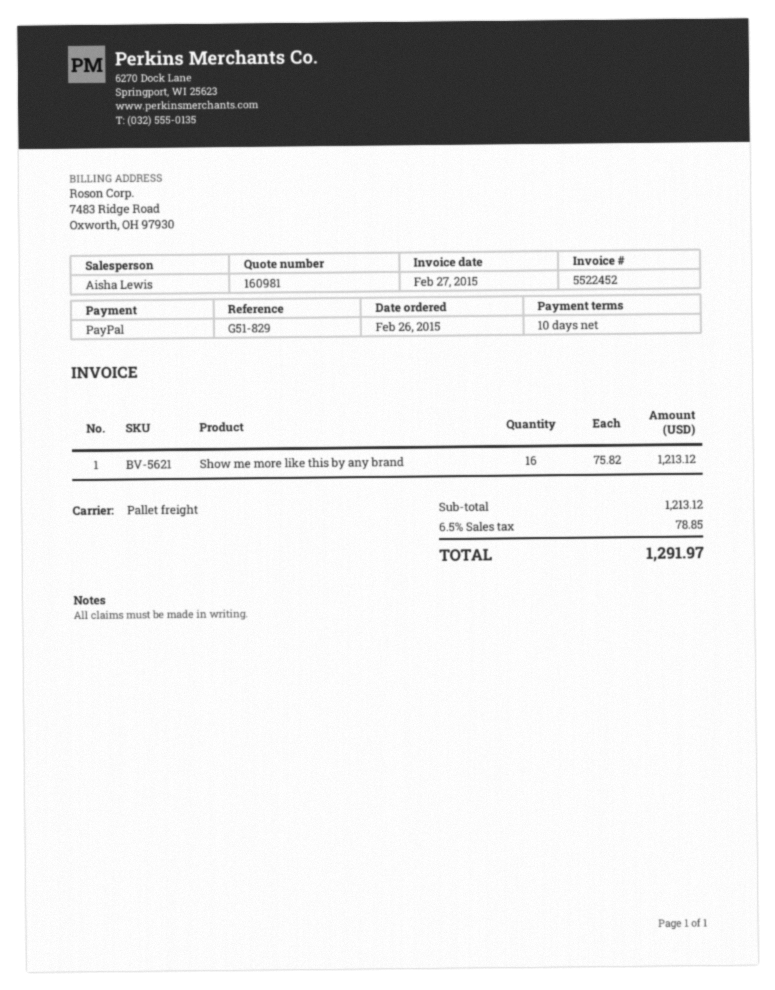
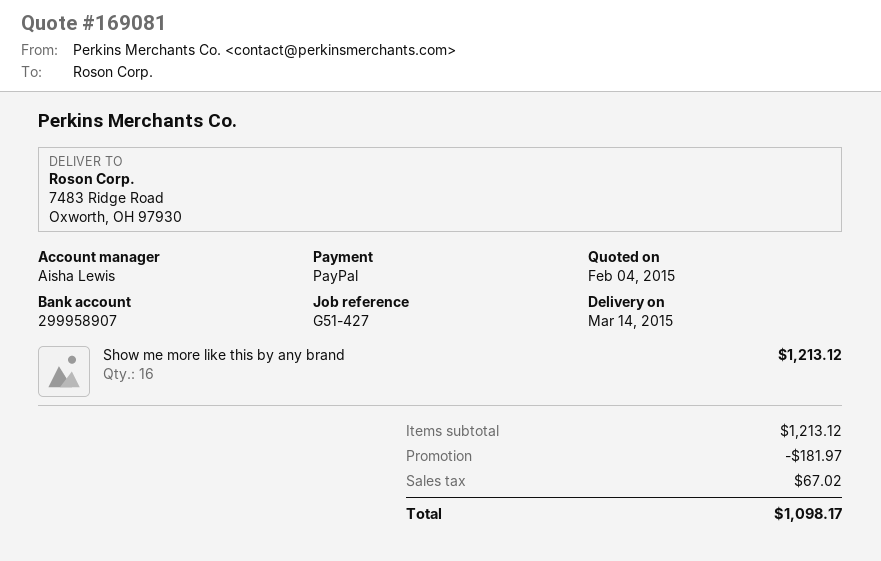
quote number: 160981 -> 169081
reference: G51-829 -> G51-427
discount: none -> 181.97
tax: 78.85 -> 67.02
total: 1291.97 -> 1098.17

